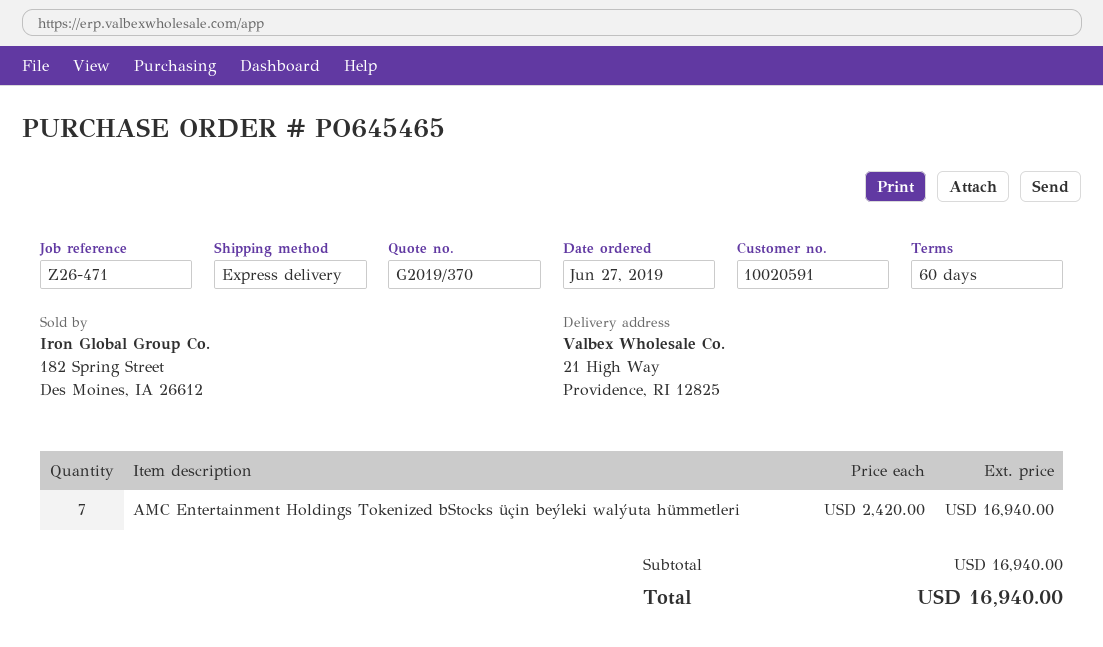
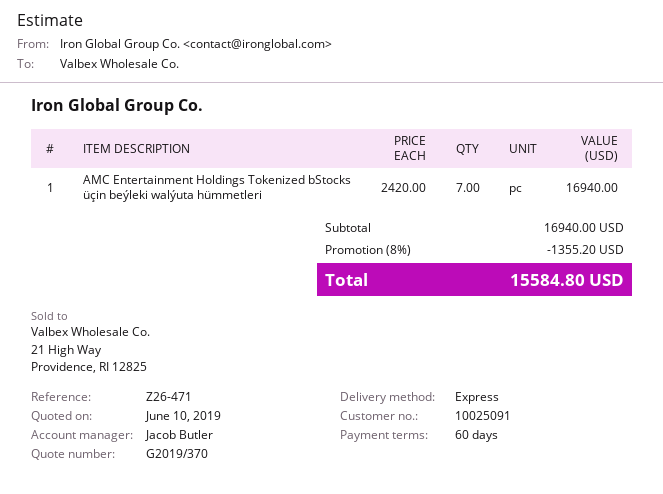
customer number: 10020591 -> 10025091
discount: none -> 8% = 1355.20
total: 16940.00 -> 15584.80

